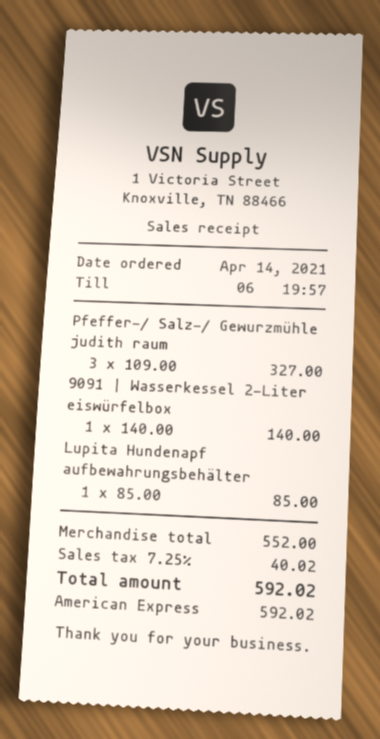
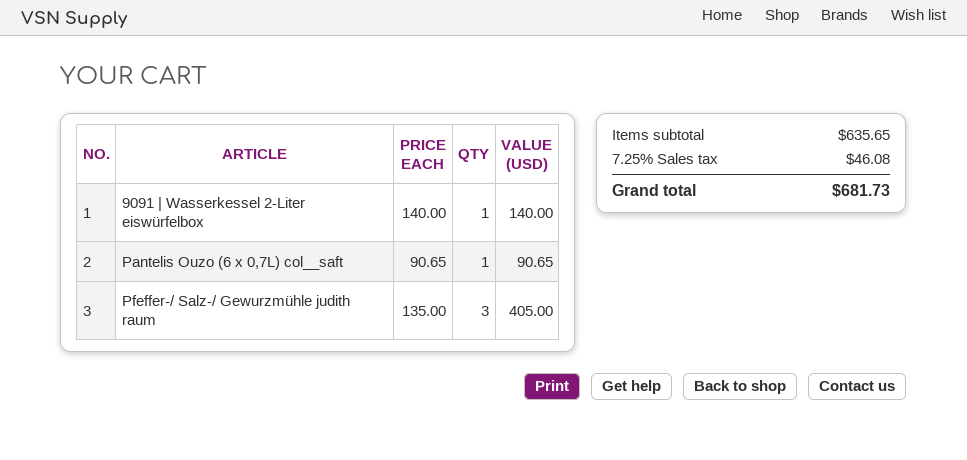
Pfeffer-/ Salz-/ Gewurzmühle judith raum: 3 x 109.00 = 327.00 -> 3 x 135.00 = 405.00
Lupita Hundenapf aufbewahrungsbehälter: 1 x 85.00 = 85.00 -> none
Pantelis Ouzo (6 x 0,7L) col__saft: none -> 1 x 90.65 = 90.65
subtotal: 552.00 -> 635.65
tax: 7.25% = 40.02 -> 7.25% = 46.08
total: 592.02 -> 681.73

